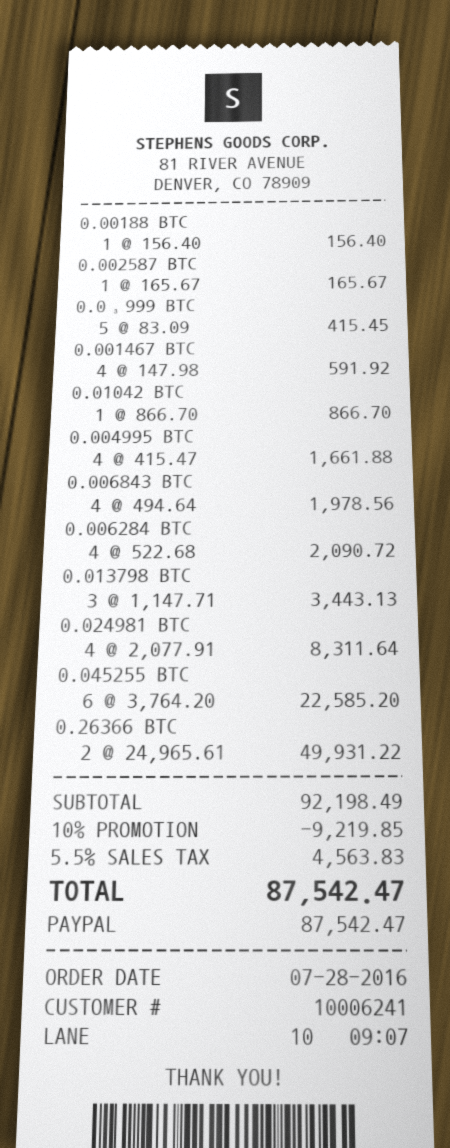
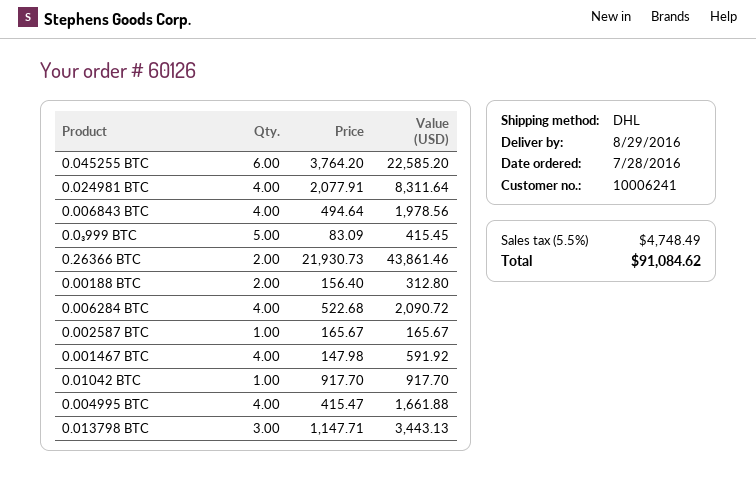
0.00188 BTC: 1 x 156.40 = 156.40 -> 2 x 156.40 = 312.80
0.01042 BTC: 1 x 866.70 = 866.70 -> 1 x 917.70 = 917.70
0.26366 BTC: 2 x 24965.61 = 49931.22 -> 2 x 21930.73 = 43861.46
discount: 10% = 9219.85 -> none
tax: 5.5% = 4563.83 -> 5.5% = 4748.49
total: 87542.47 -> 91084.62

